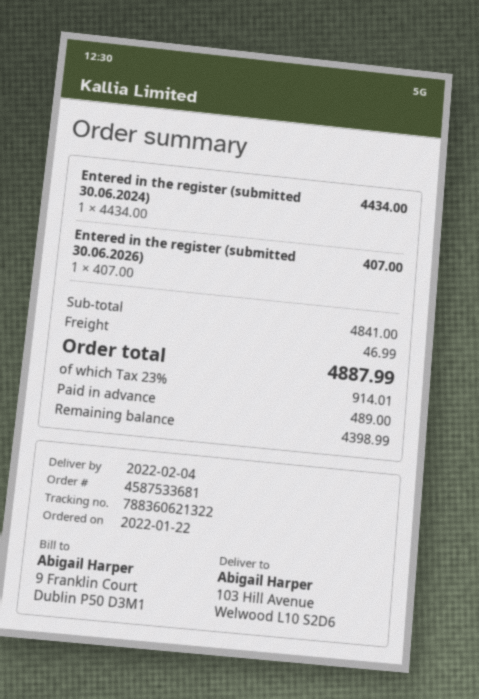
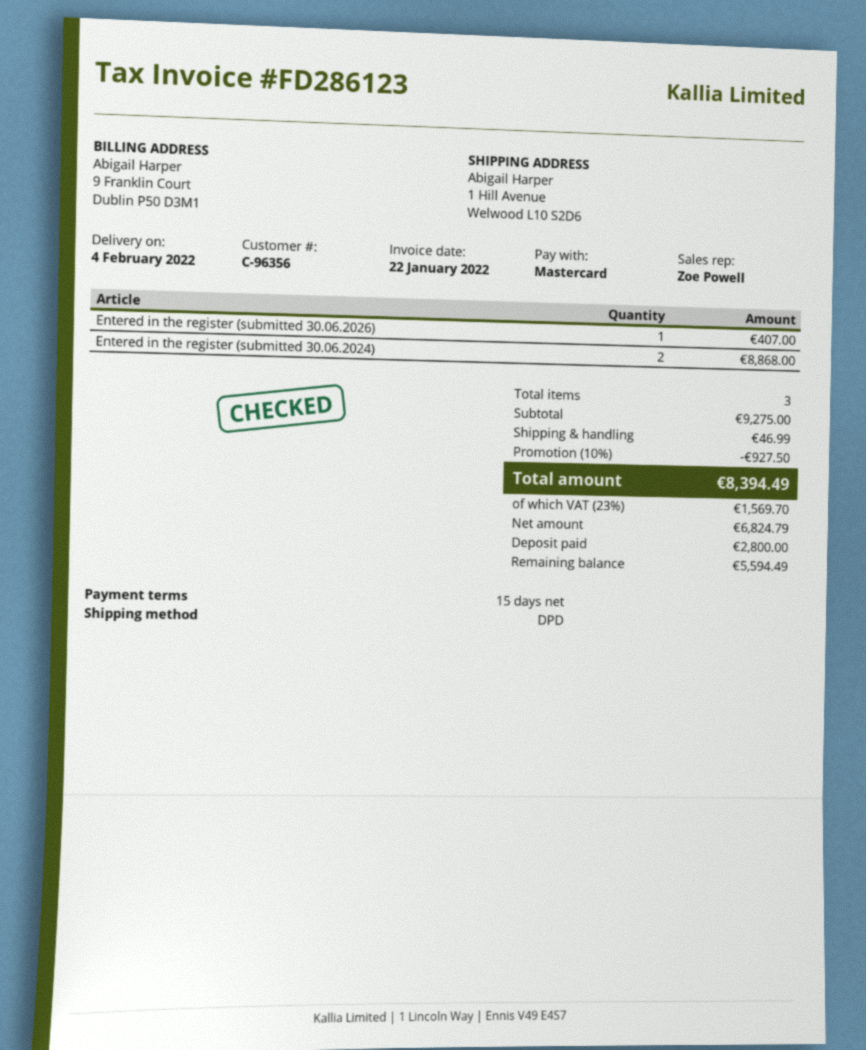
ship to: 103 Hill Avenue, Welwood L10 S2D6 -> 1 Hill Avenue, Welwood L10 S2D6
Entered in the register (submitted 30.06.2024): 1 for 4434.00 -> 2 for 8868.00
subtotal: 4841.00 -> 9275.00
discount: none -> 10% = 927.50
tax: 23% = 914.01 -> 23% = 1569.70
total: 4887.99 -> 8394.49
deposit: 489.00 -> 2800.00
balance: 4398.99 -> 5594.49

